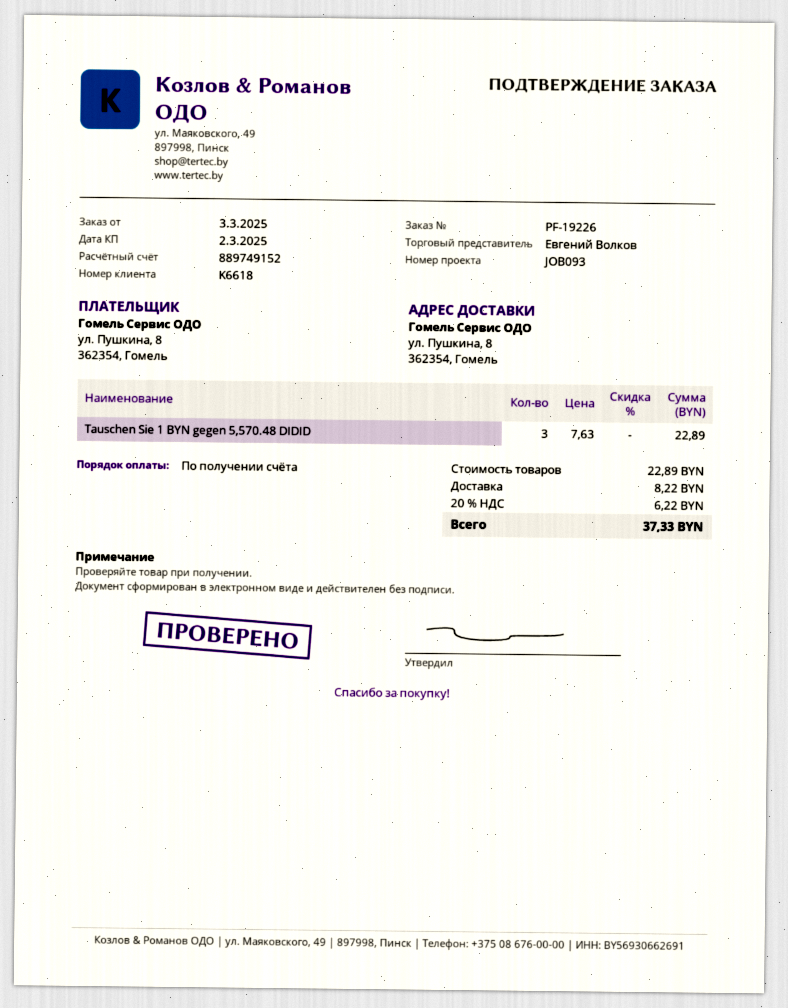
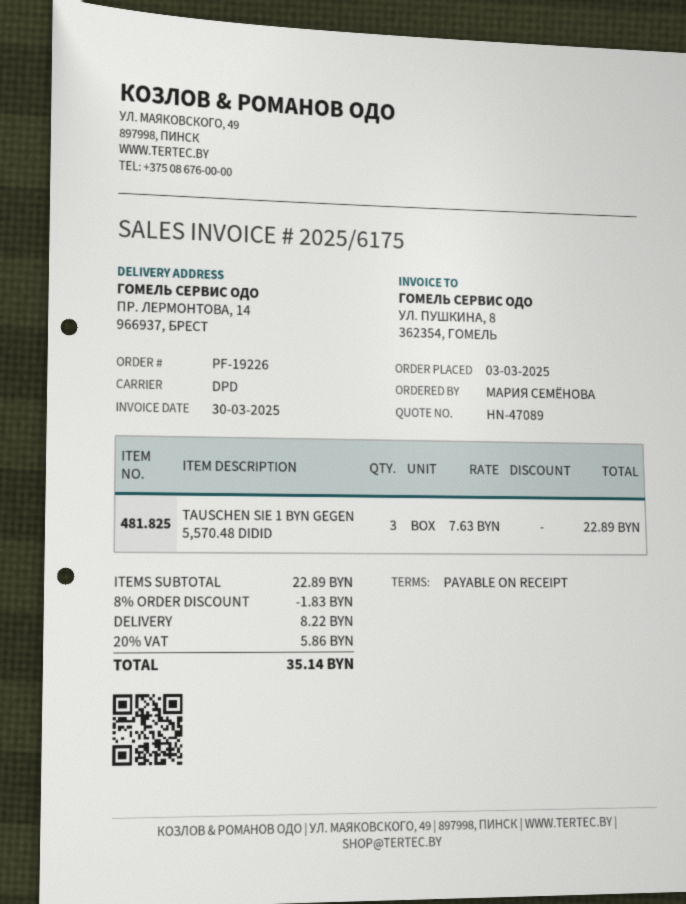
ship to: ул. Пушкина, 8, 362354, Гомель -> ПР. ЛЕРМОНТОВА, 14, 966937, БРЕСТ
discount: none -> 8% = 1.83
tax: 20% = 6.22 -> 20% = 5.86
total: 37.33 -> 35.14

